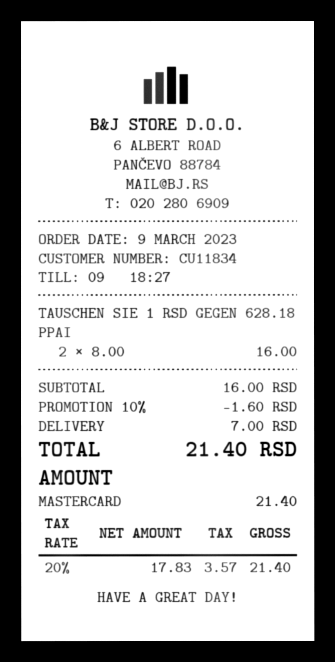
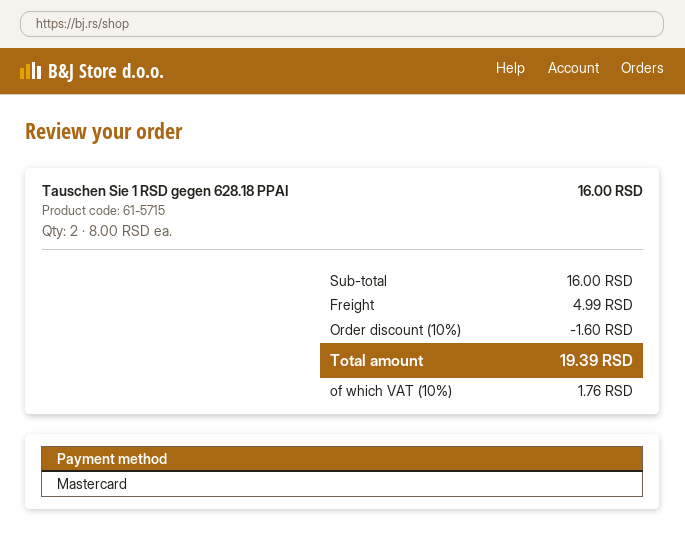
shipping: 7.00 -> 4.99
tax: 20% = 3.57 -> 10% = 1.76
total: 21.40 -> 19.39

